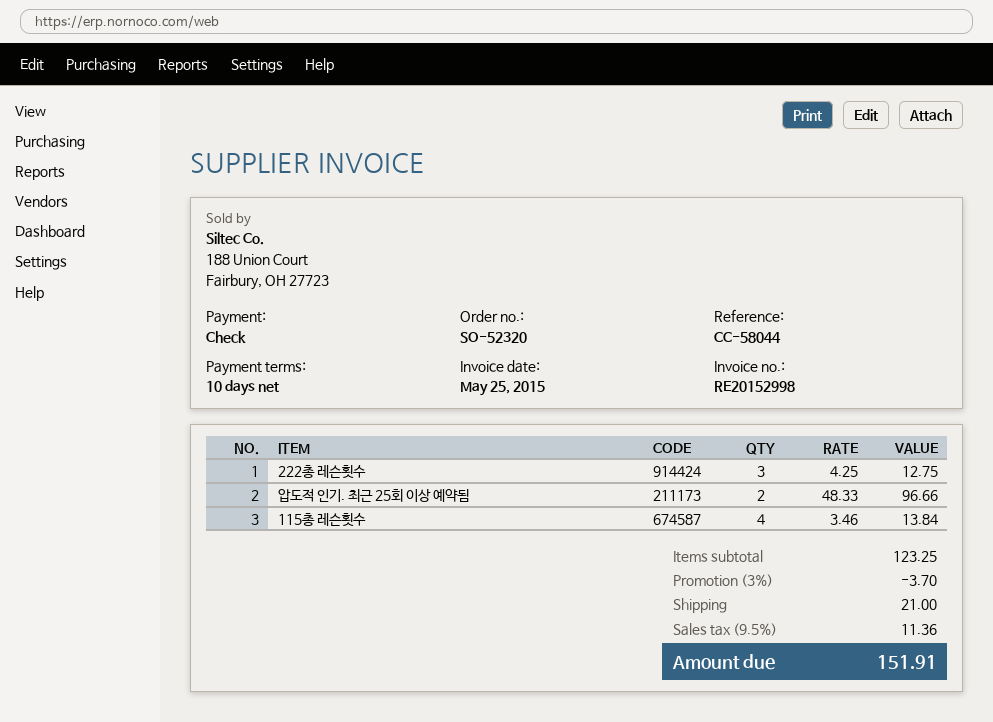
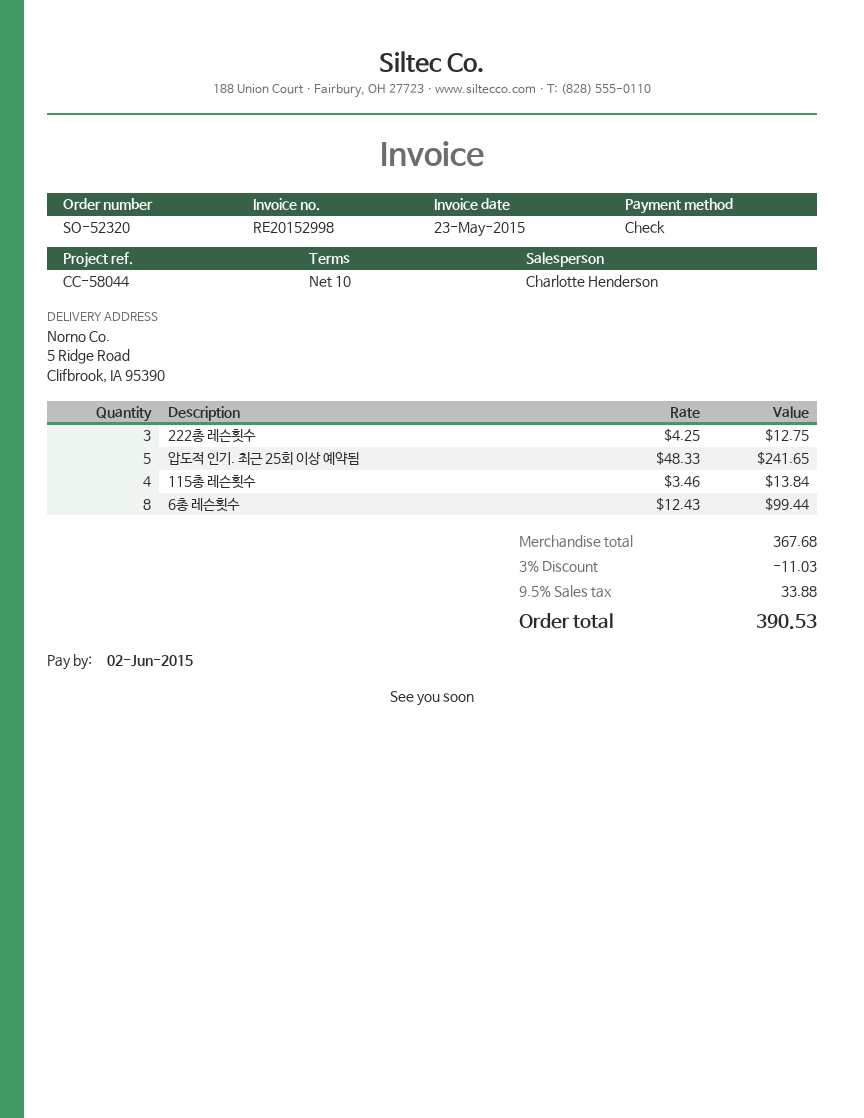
invoice date: 2015-05-25 -> 2015-05-23
압도적 인기. 최근 25회 이상 예약됨: 2 x 48.33 = 96.66 -> 5 x 48.33 = 241.65
6총 레슨횟수: none -> 8 x 12.43 = 99.44
subtotal: 123.25 -> 367.68
discount: 3% = 3.70 -> 3% = 11.03
shipping: 21.00 -> none
tax: 9.5% = 11.36 -> 9.5% = 33.88
total: 151.91 -> 390.53

